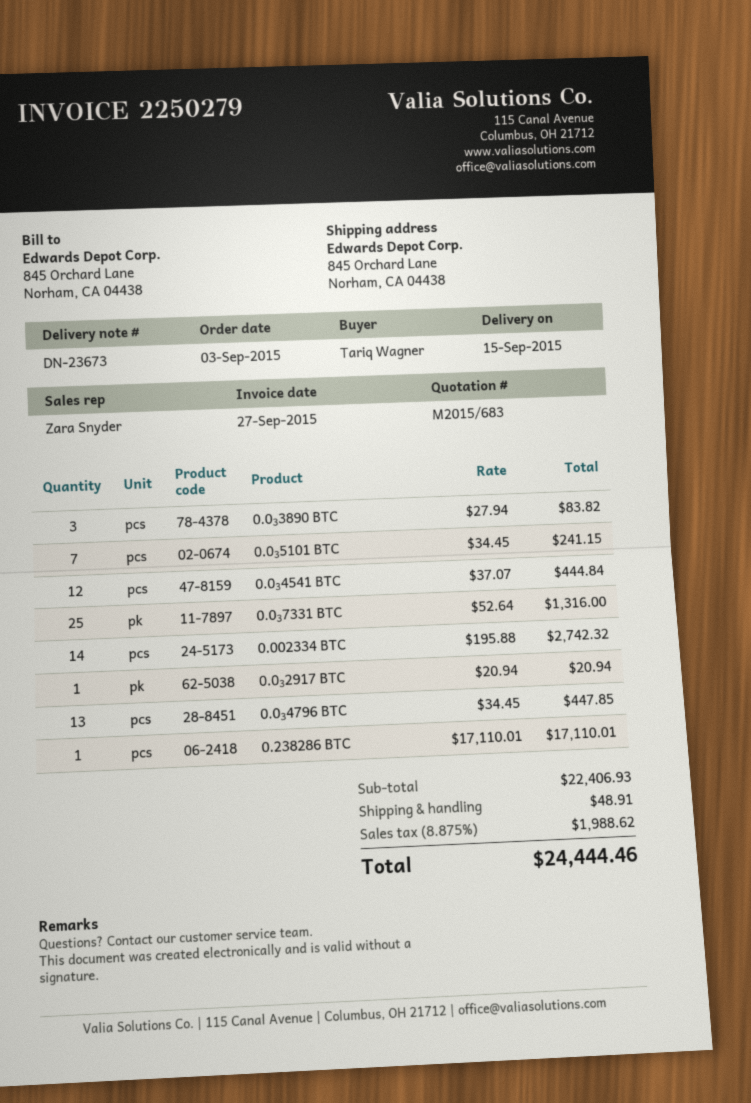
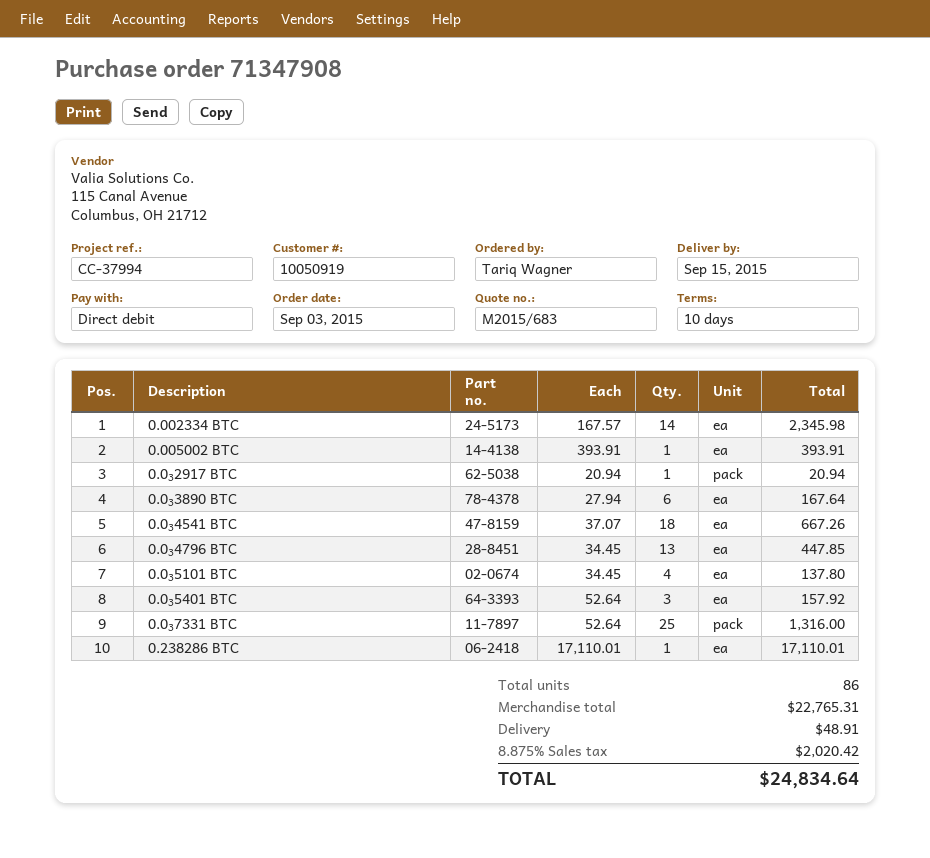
0.0₃3890 BTC: 3 x 27.94 = 83.82 -> 6 x 27.94 = 167.64
0.0₃5101 BTC: 7 x 34.45 = 241.15 -> 4 x 34.45 = 137.80
0.0₃4541 BTC: 12 x 37.07 = 444.84 -> 18 x 37.07 = 667.26
0.002334 BTC: 14 x 195.88 = 2742.32 -> 14 x 167.57 = 2345.98
0.005002 BTC: none -> 1 x 393.91 = 393.91
0.0₃5401 BTC: none -> 3 x 52.64 = 157.92
subtotal: 22406.93 -> 22765.31
tax: 8.875% = 1988.62 -> 8.875% = 2020.42
total: 24444.46 -> 24834.64

